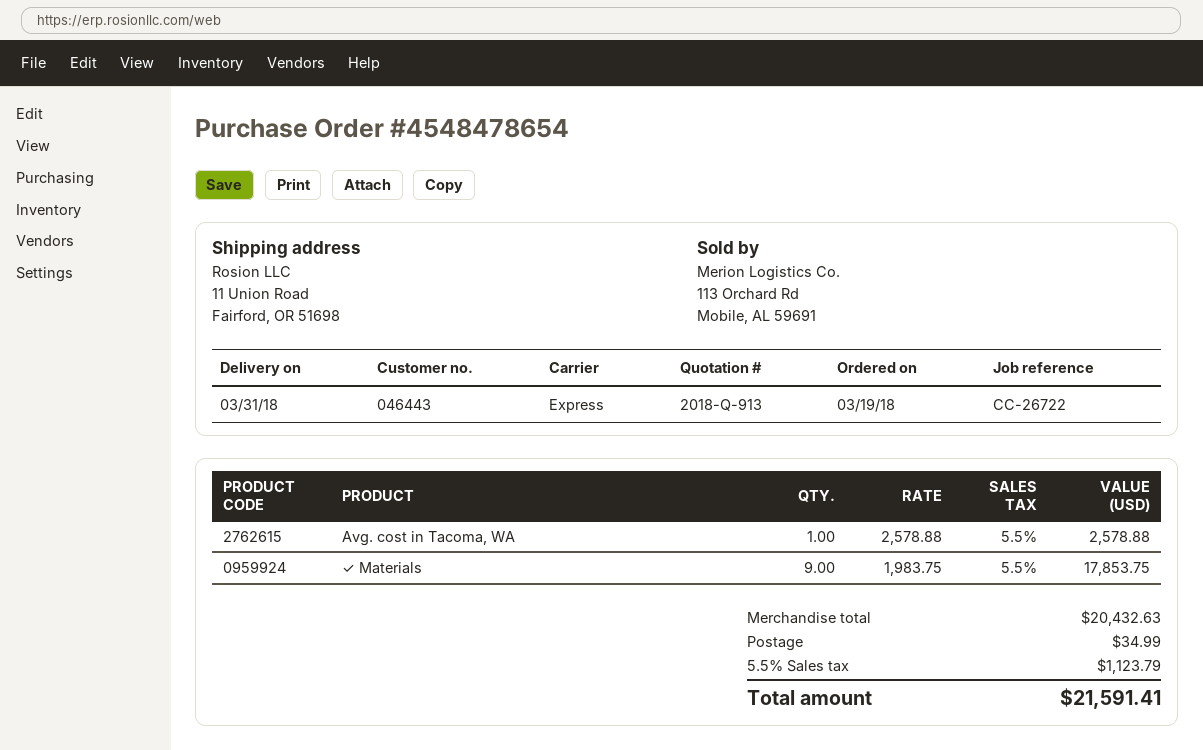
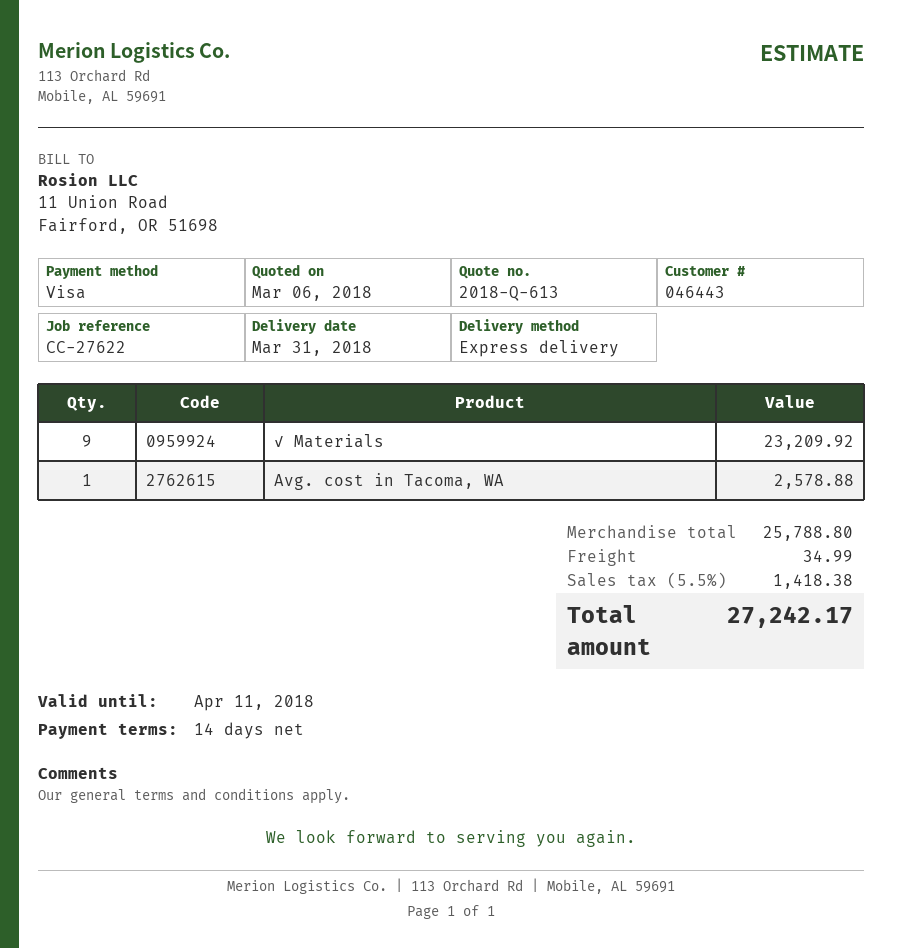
quote number: 2018-Q-913 -> 2018-Q-613
reference: CC-26722 -> CC-27622
✓ Materials: 9 for 17853.75 -> 9 for 23209.92
subtotal: 20432.63 -> 25788.80
tax: 5.5% = 1123.79 -> 5.5% = 1418.38
total: 21591.41 -> 27242.17

